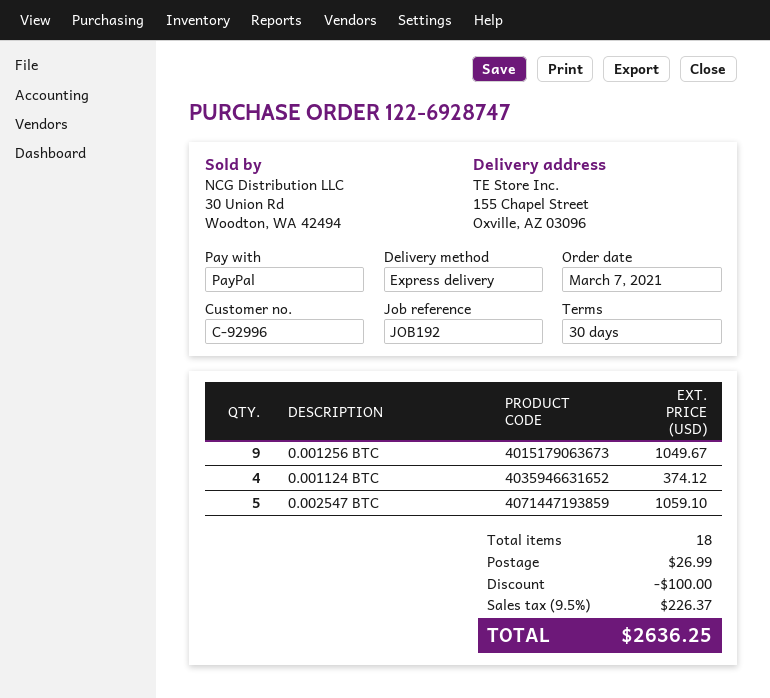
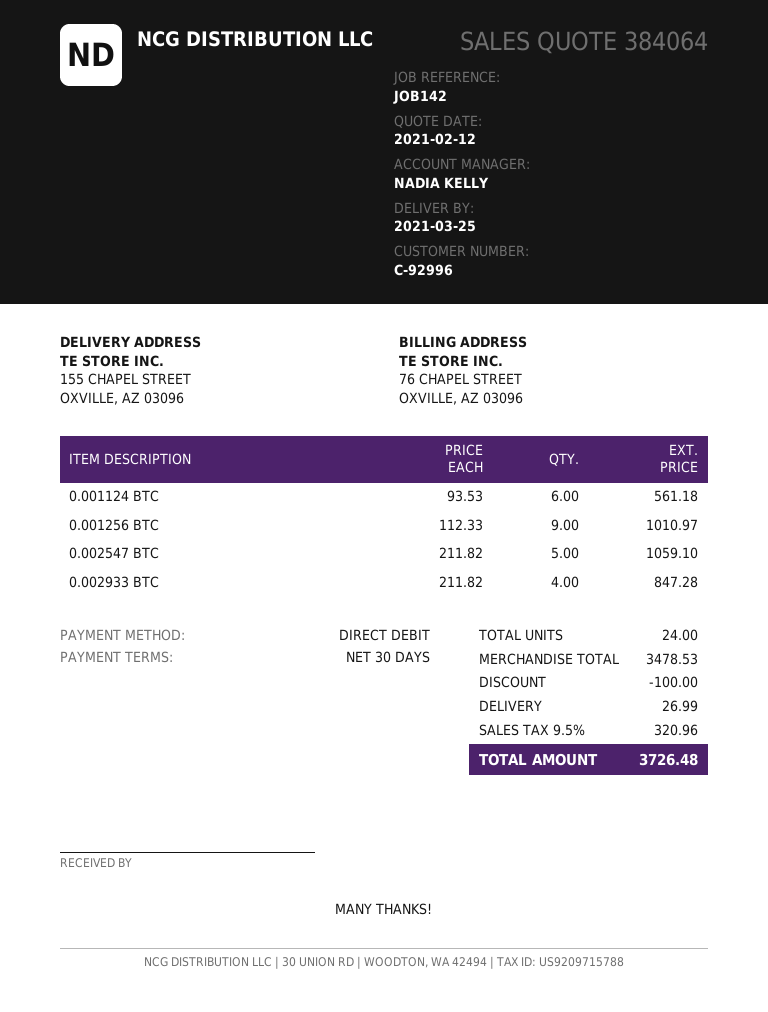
reference: JOB192 -> JOB142
payment method: PayPal -> direct debit
0.001256 BTC: 9 for 1049.67 -> 9 for 1010.97
0.001124 BTC: 4 for 374.12 -> 6 for 561.18
0.002933 BTC: none -> 4 for 847.28
total quantity: 18 -> 24
tax: 9.5% = 226.37 -> 9.5% = 320.96
total: 2636.25 -> 3726.48

